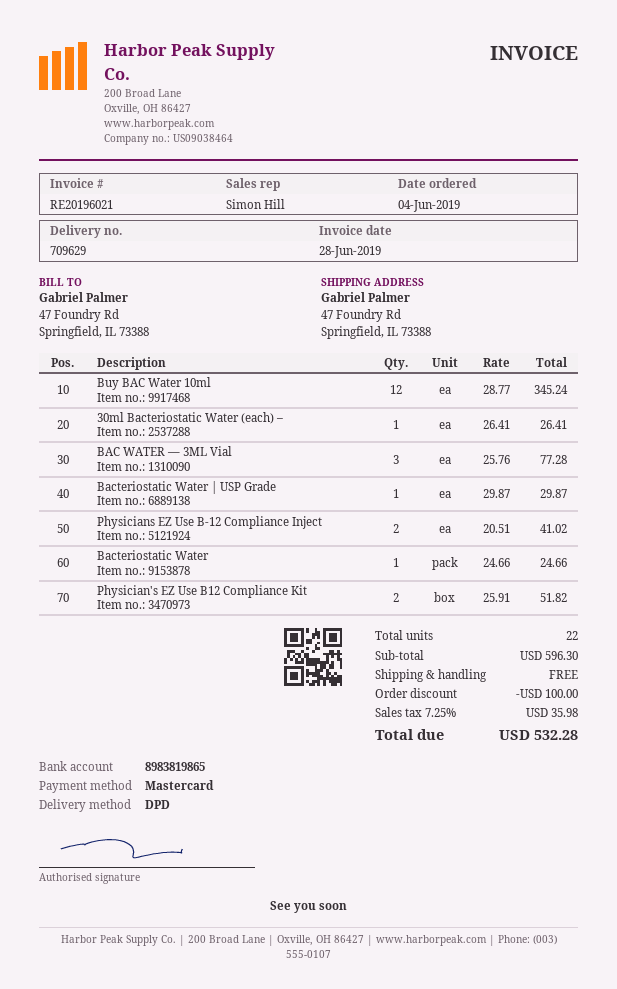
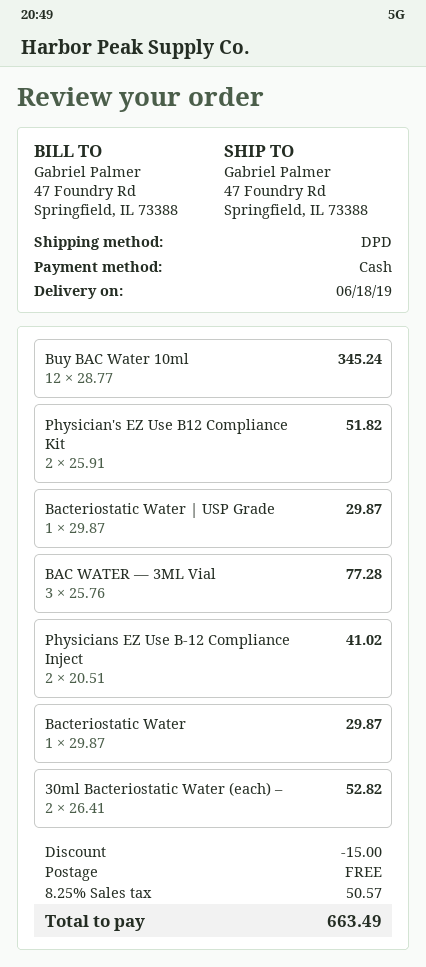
payment method: Mastercard -> cash
30ml Bacteriostatic Water (each) –: 1 x 26.41 = 26.41 -> 2 x 26.41 = 52.82
Bacteriostatic Water: 1 x 24.66 = 24.66 -> 1 x 29.87 = 29.87
discount: 100.00 -> 15.00
tax: 7.25% = 35.98 -> 8.25% = 50.57
total: 532.28 -> 663.49

